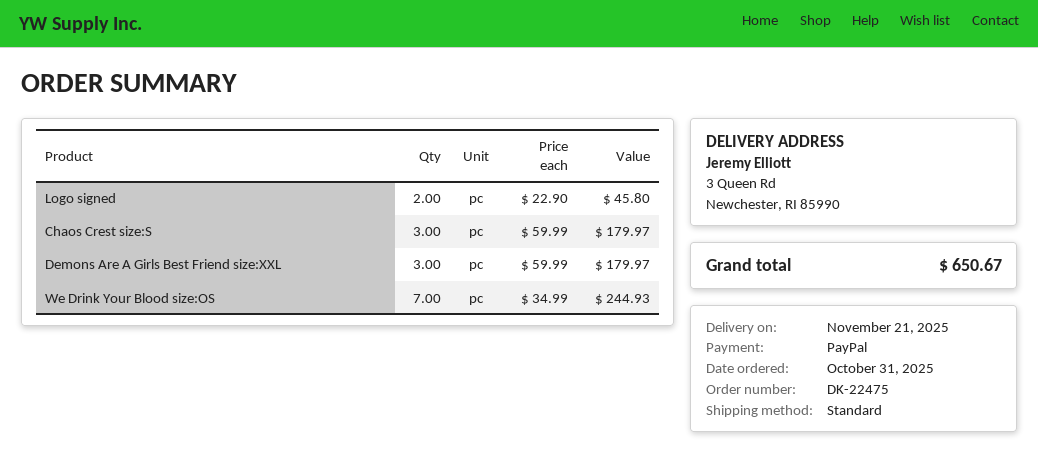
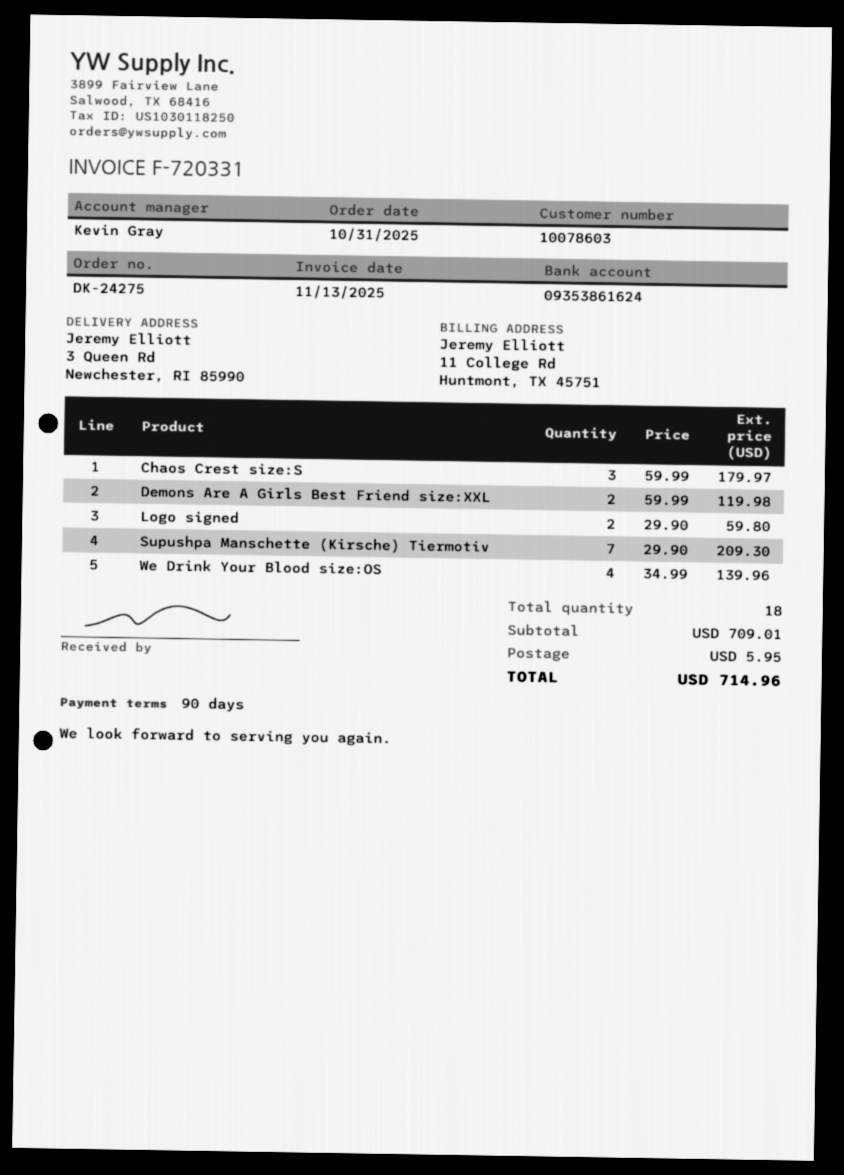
order number: DK-22475 -> DK-24275
Logo signed: 2 x 22.90 = 45.80 -> 2 x 29.90 = 59.80
Demons Are A Girls Best Friend size:XXL: 3 x 59.99 = 179.97 -> 2 x 59.99 = 119.98
We Drink Your Blood size:OS: 7 x 34.99 = 244.93 -> 4 x 34.99 = 139.96
Supushpa Manschette (Kirsche) Tiermotiv: none -> 7 x 29.90 = 209.30
shipping: none -> 5.95
total: 650.67 -> 714.96

